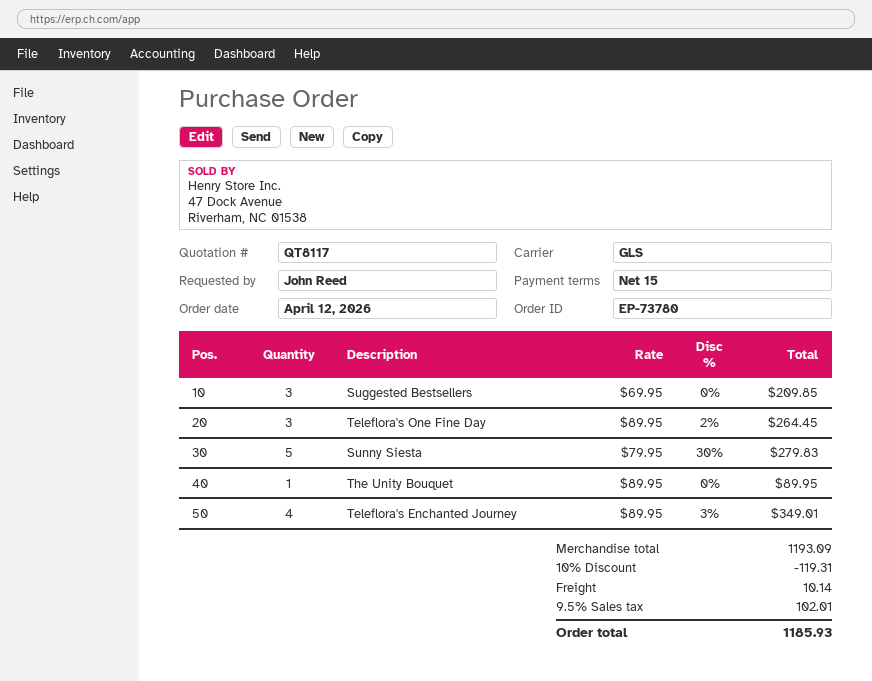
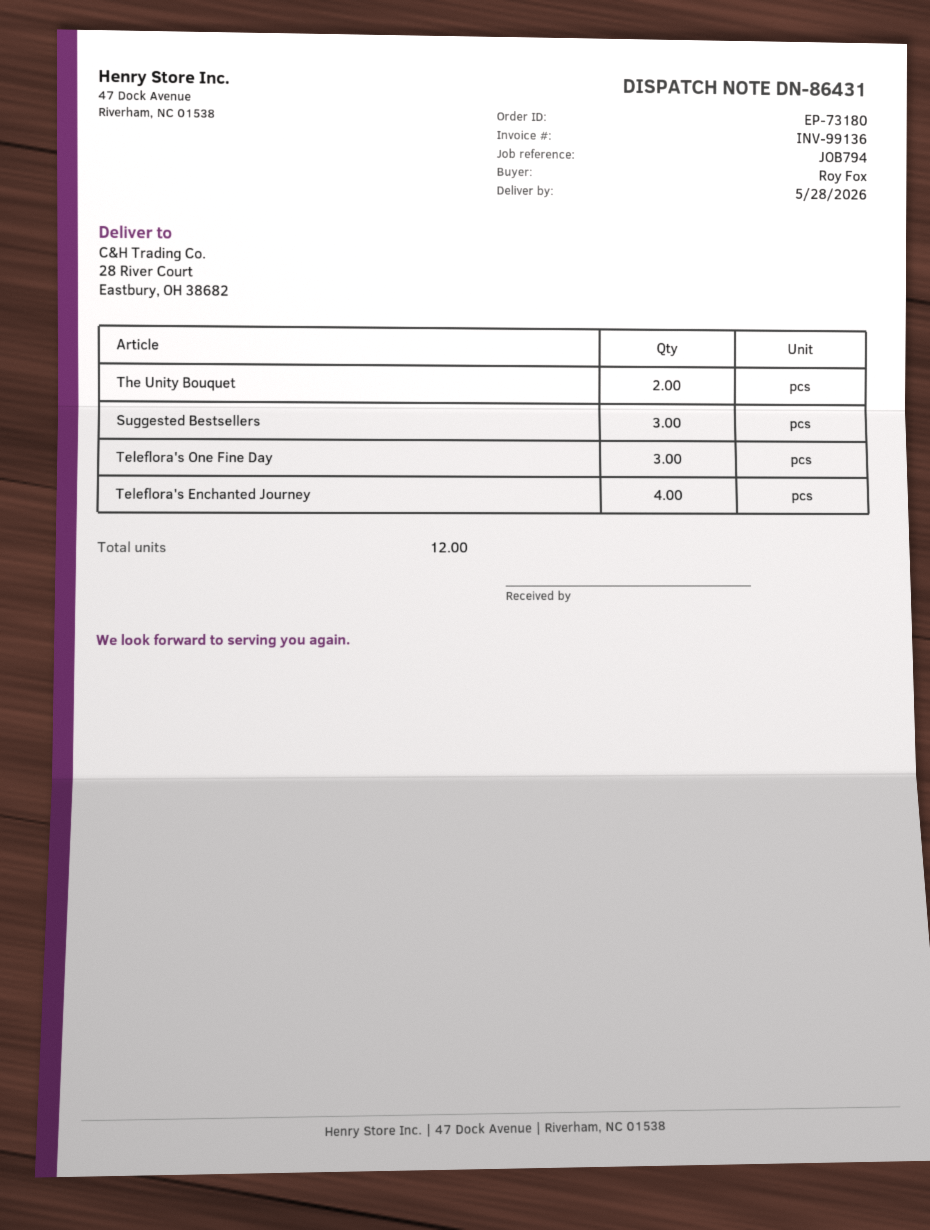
order number: EP-73780 -> EP-73180
ordered by: John Reed -> Roy Fox
Sunny Siesta: 5 -> none
The Unity Bouquet: 1 -> 2

